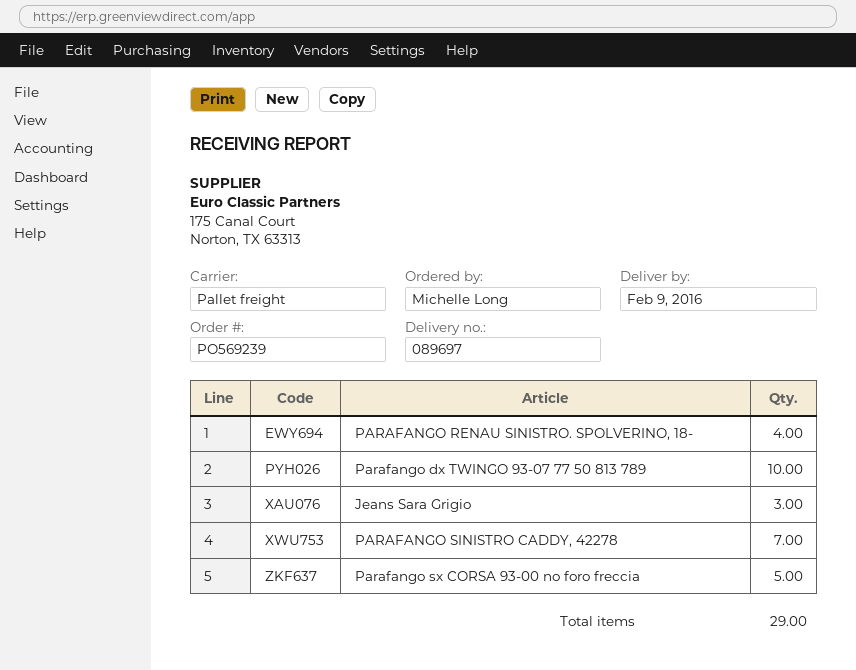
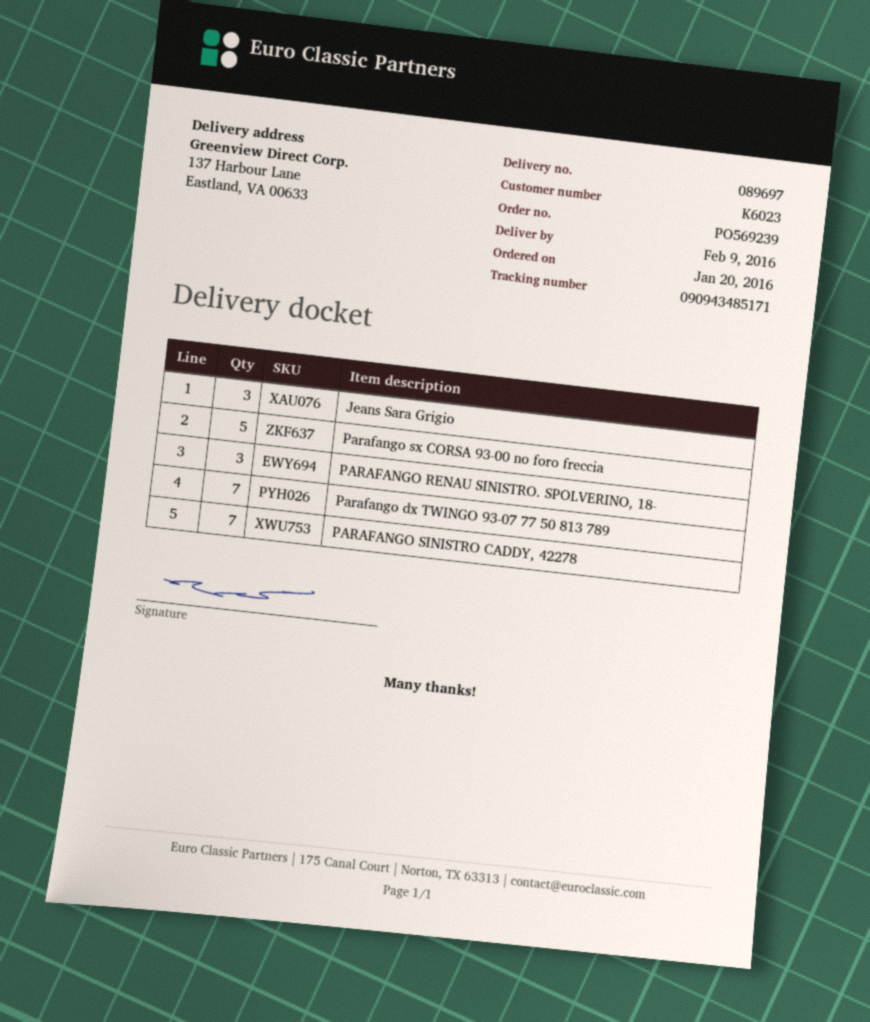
PARAFANGO RENAU SINISTRO. SPOLVERINO, 18-: 4 -> 3
Parafango dx TWINGO 93-07 77 50 813 789: 10 -> 7

